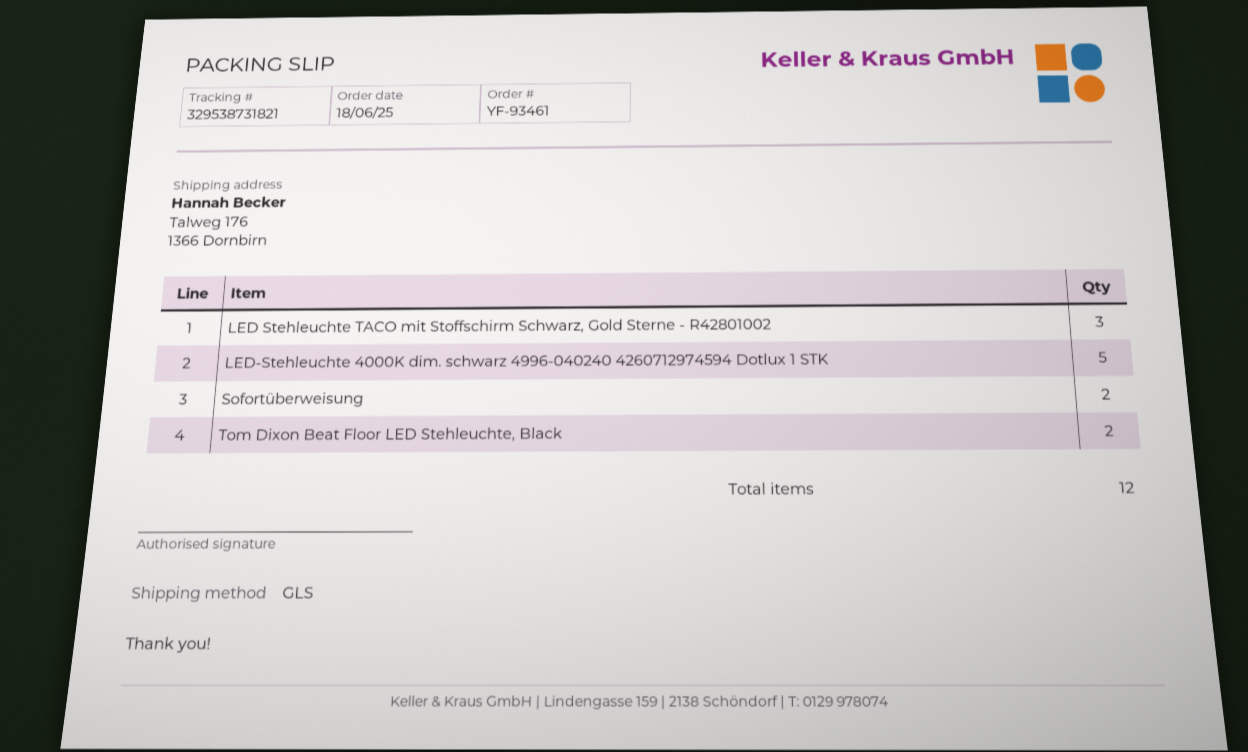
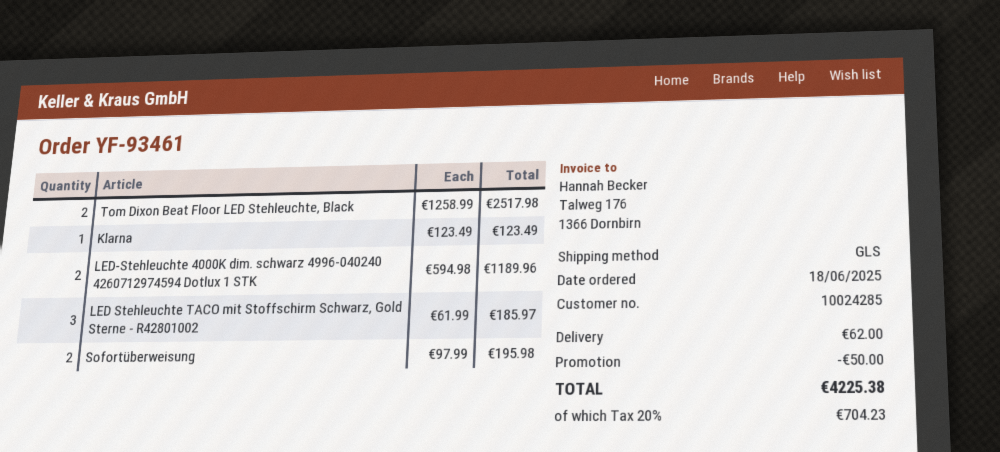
LED-Stehleuchte 4000K dim. schwarz 4996-040240 4260712974594 Dotlux 1 STK: 5 -> 2
Klarna: none -> 1

